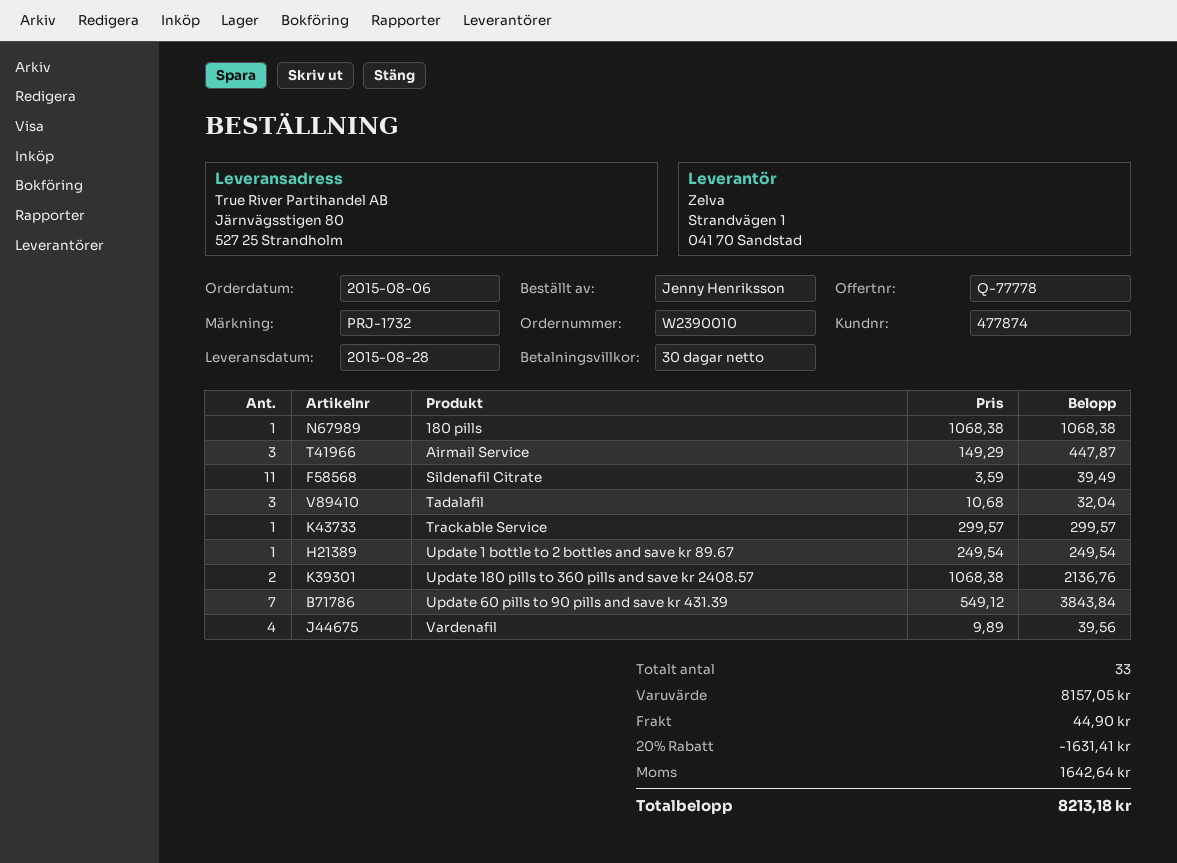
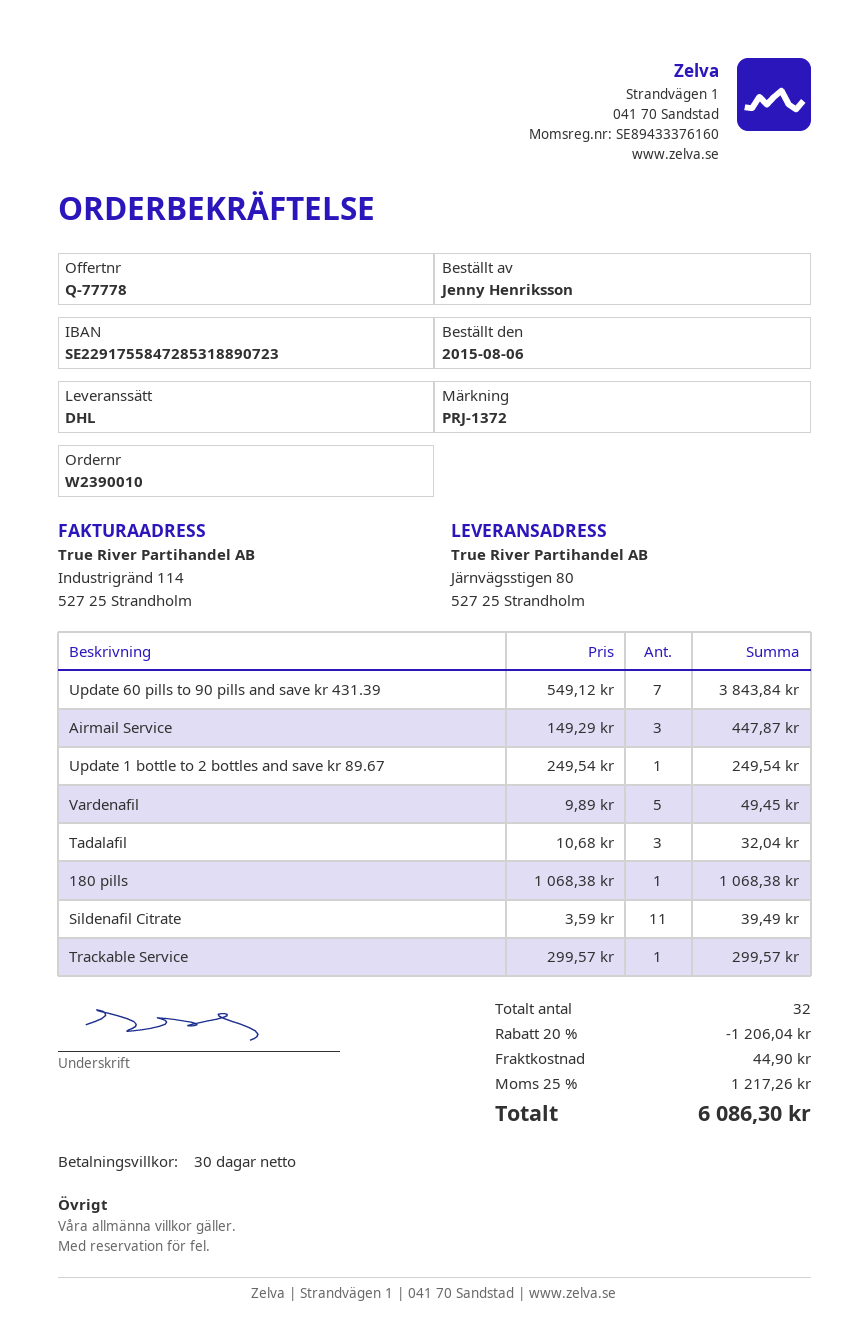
reference: PRJ-1732 -> PRJ-1372
Update 180 pills to 360 pills and save kr 2408.57: 2 x 1068.38 = 2136.76 -> none
Vardenafil: 4 x 9.89 = 39.56 -> 5 x 9.89 = 49.45
total quantity: 33 -> 32
discount: 20% = 1631.41 -> 20% = 1206.04
tax: 1642.64 -> 1217.26
total: 8213.18 -> 6086.30

